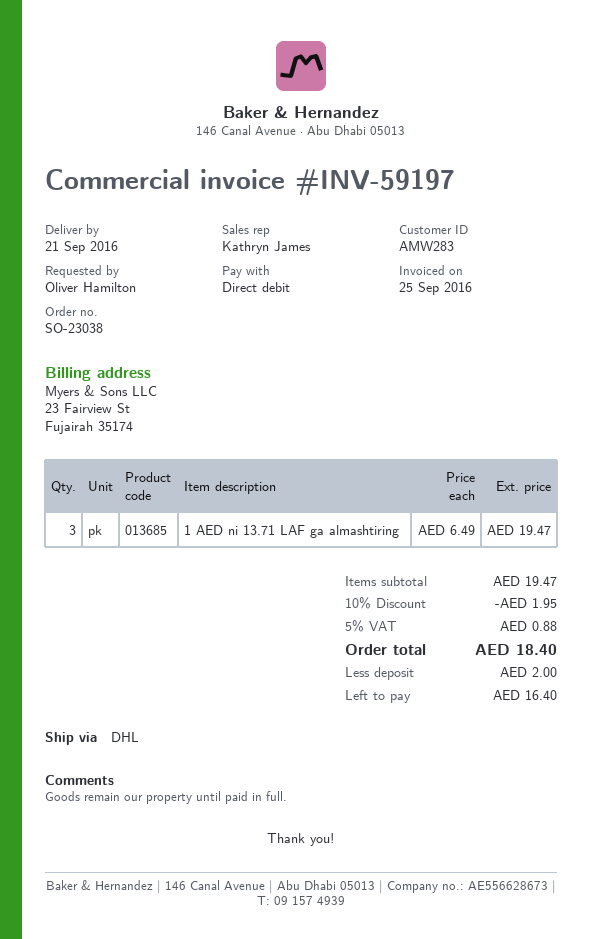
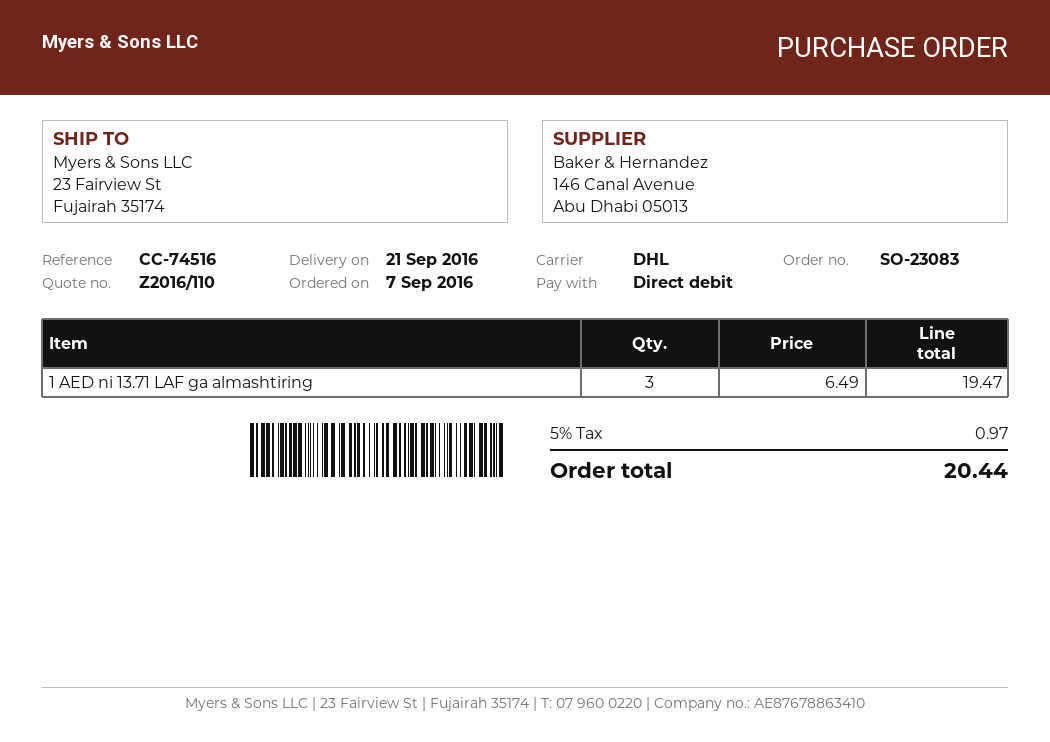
order number: SO-23038 -> SO-23083
discount: 10% = 1.95 -> none
tax: 5% = 0.88 -> 5% = 0.97
total: 18.40 -> 20.44

